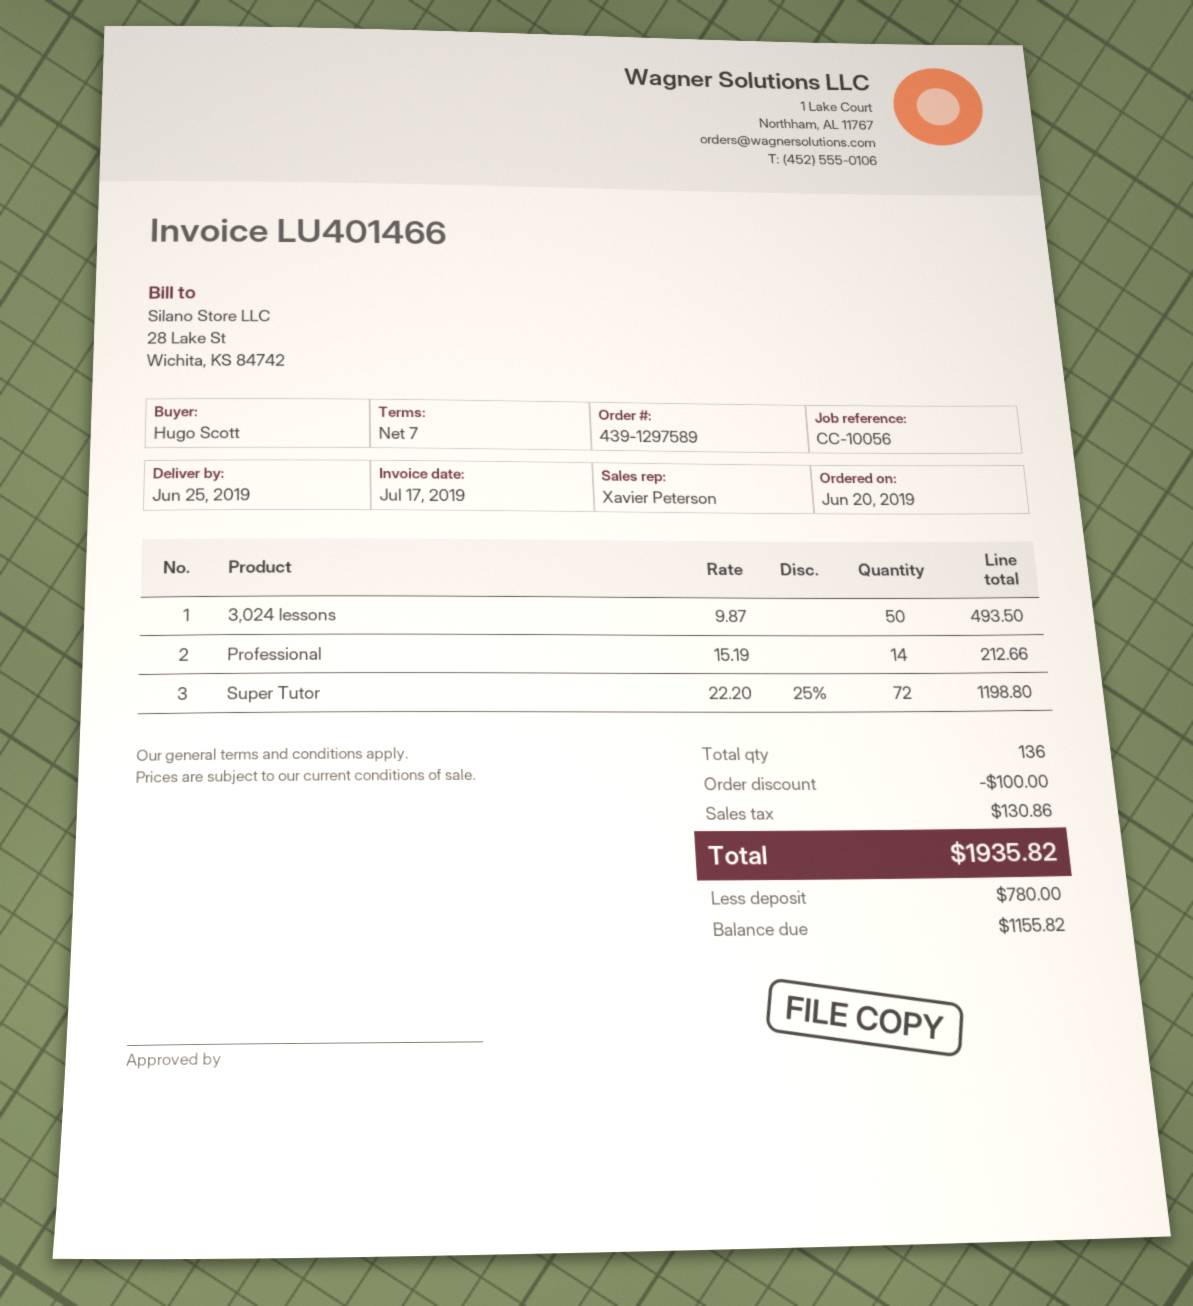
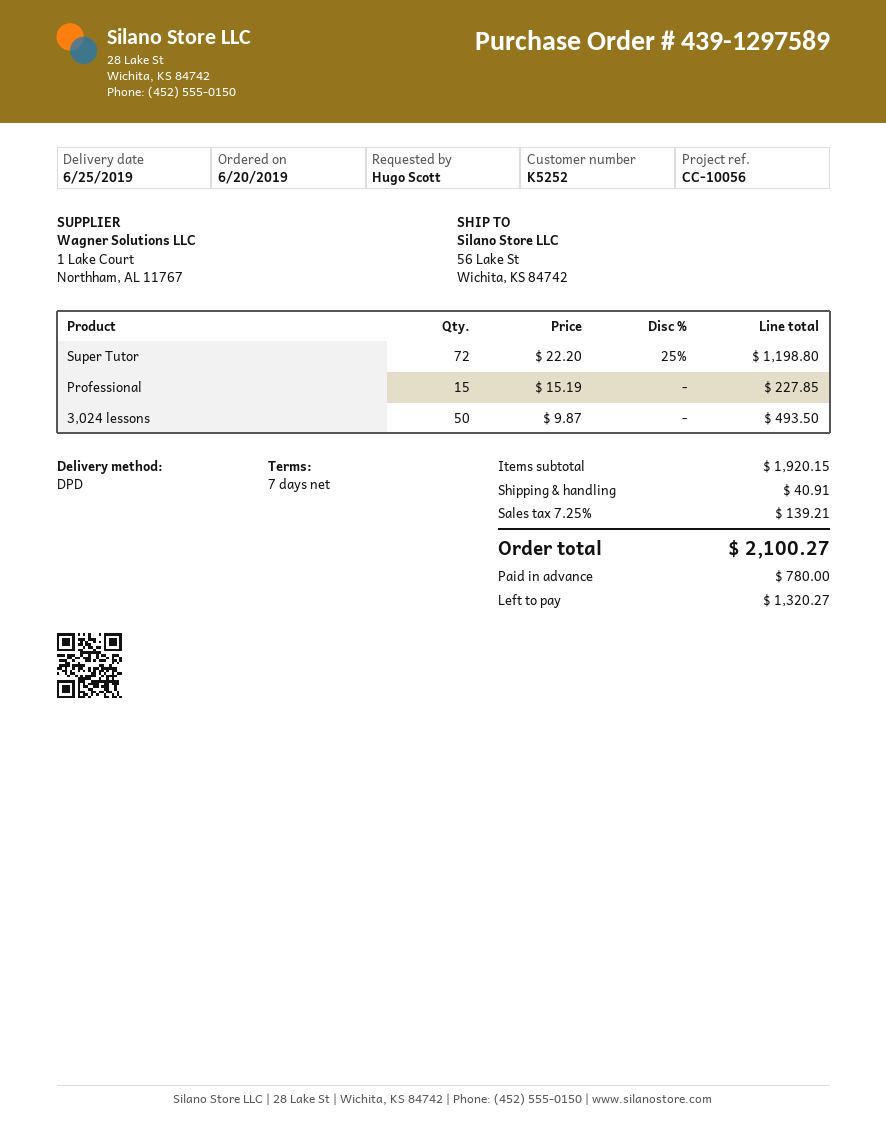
Professional: 14 x 15.19 = 212.66 -> 15 x 15.19 = 227.85
discount: 100.00 -> none
shipping: none -> 40.91
tax: 130.86 -> 139.21
total: 1935.82 -> 2100.27
balance: 1155.82 -> 1320.27

